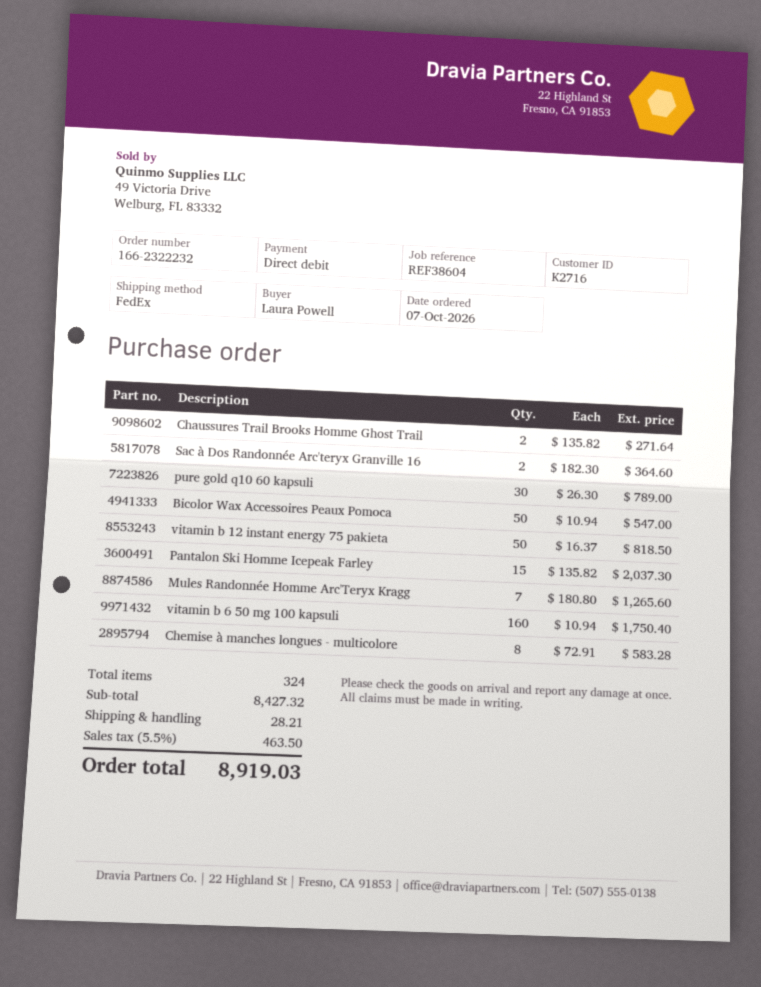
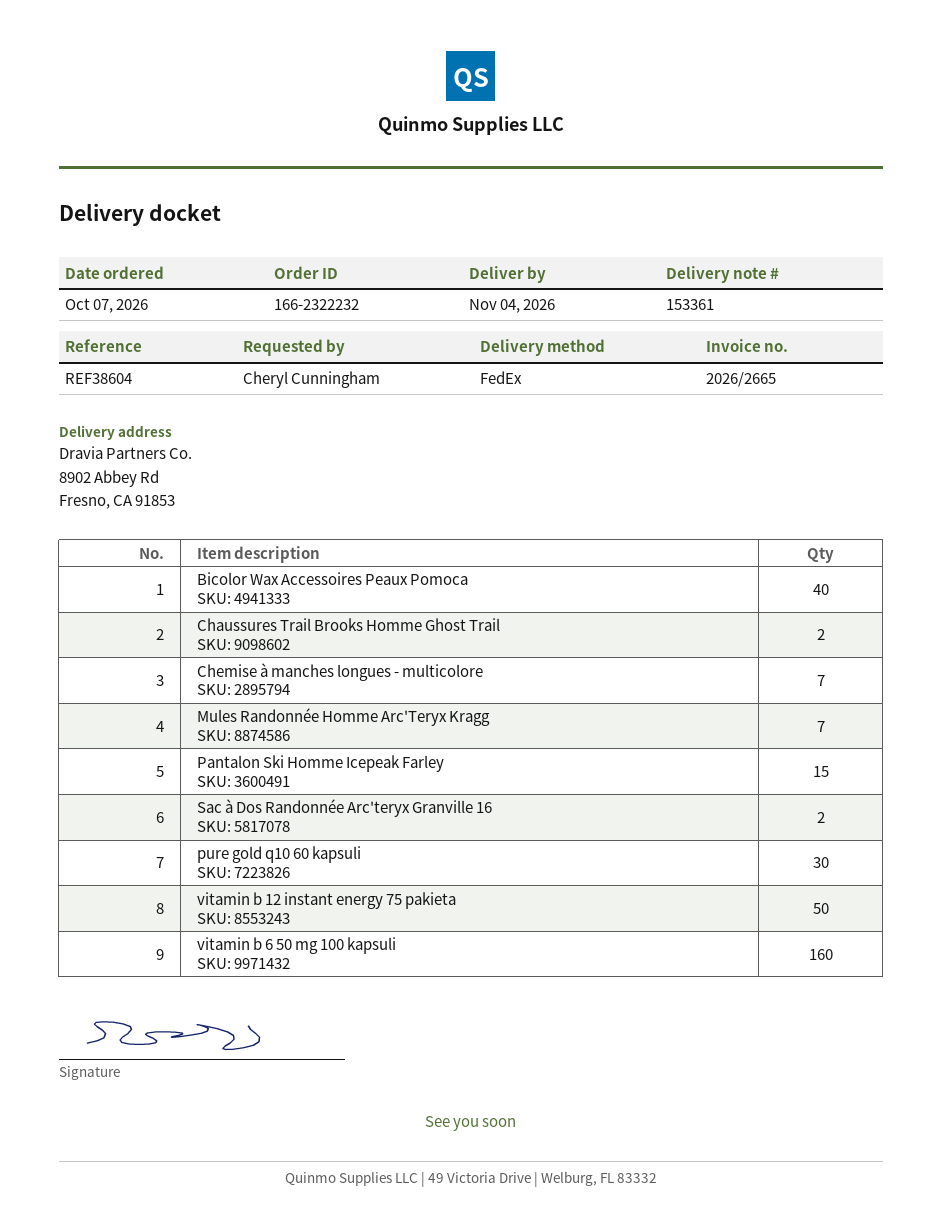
ordered by: Laura Powell -> Cheryl Cunningham
Bicolor Wax Accessoires Peaux Pomoca: 50 -> 40
Chemise à manches longues - multicolore: 8 -> 7

